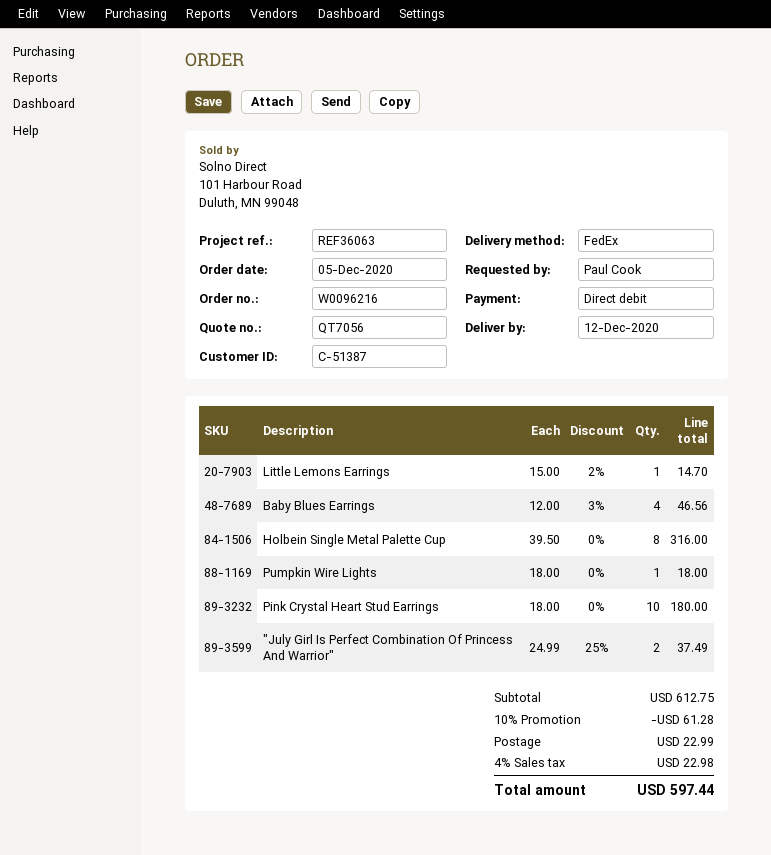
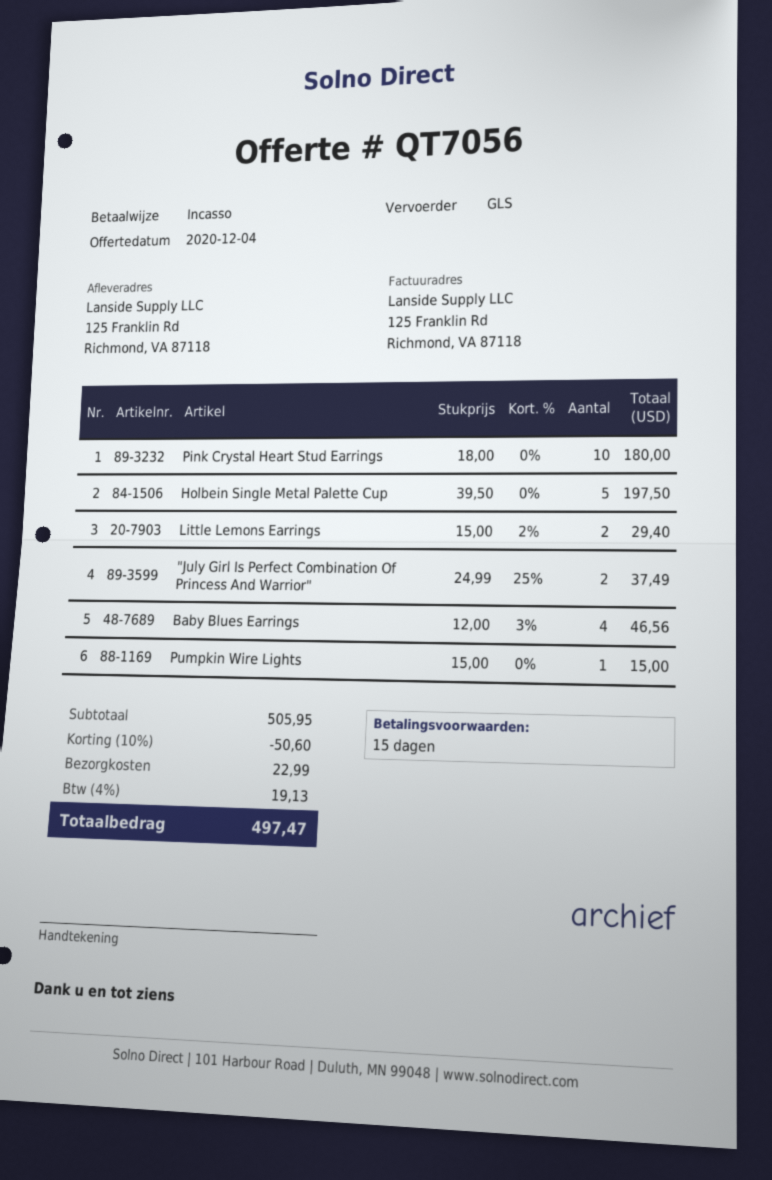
shipping method: FedEx -> GLS
Little Lemons Earrings: 1 x 15.00 - 2% = 14.70 -> 2 x 15.00 - 2% = 29.40
Holbein Single Metal Palette Cup: 8 x 39.50 = 316.00 -> 5 x 39.50 = 197.50
Pumpkin Wire Lights: 1 x 18.00 = 18.00 -> 1 x 15.00 = 15.00
subtotal: 612.75 -> 505.95
discount: 10% = 61.28 -> 10% = 50.60
tax: 4% = 22.98 -> 4% = 19.13
total: 597.44 -> 497.47

